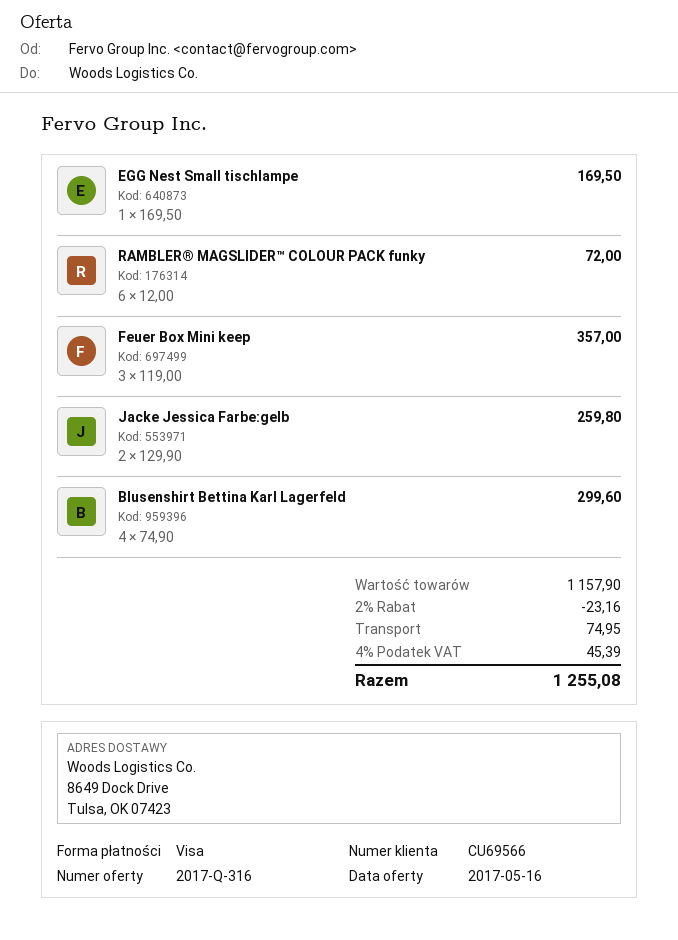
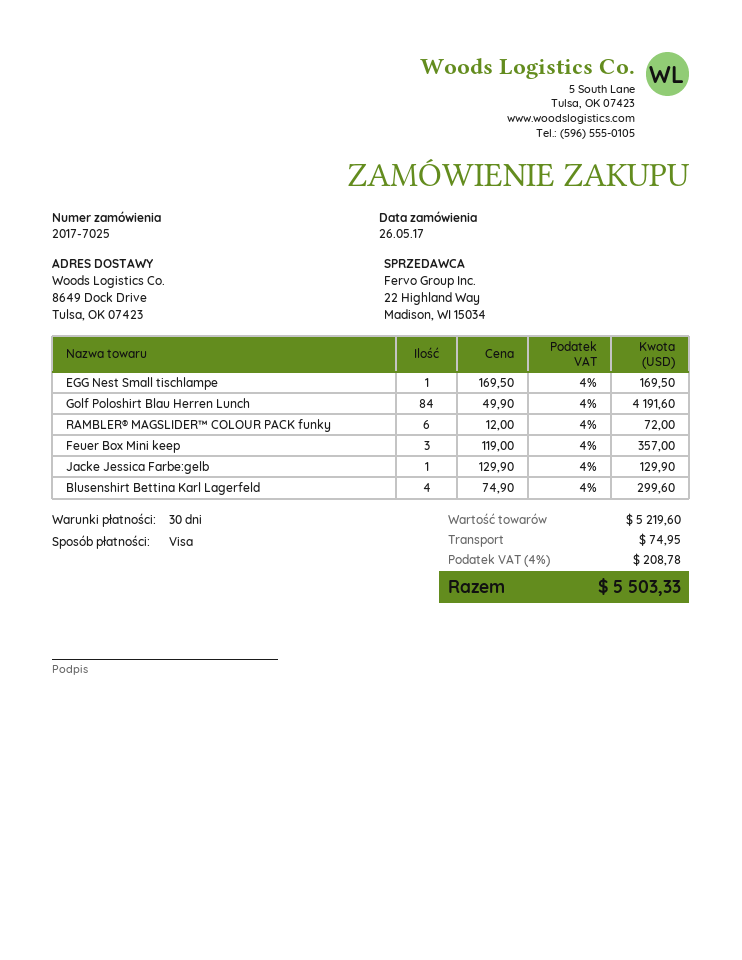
Jacke Jessica Farbe:gelb: 2 x 129.90 = 259.80 -> 1 x 129.90 = 129.90
Golf Poloshirt Blau Herren Lunch: none -> 84 x 49.90 = 4191.60
subtotal: 1157.90 -> 5219.60
discount: 2% = 23.16 -> none
tax: 4% = 45.39 -> 4% = 208.78
total: 1255.08 -> 5503.33

